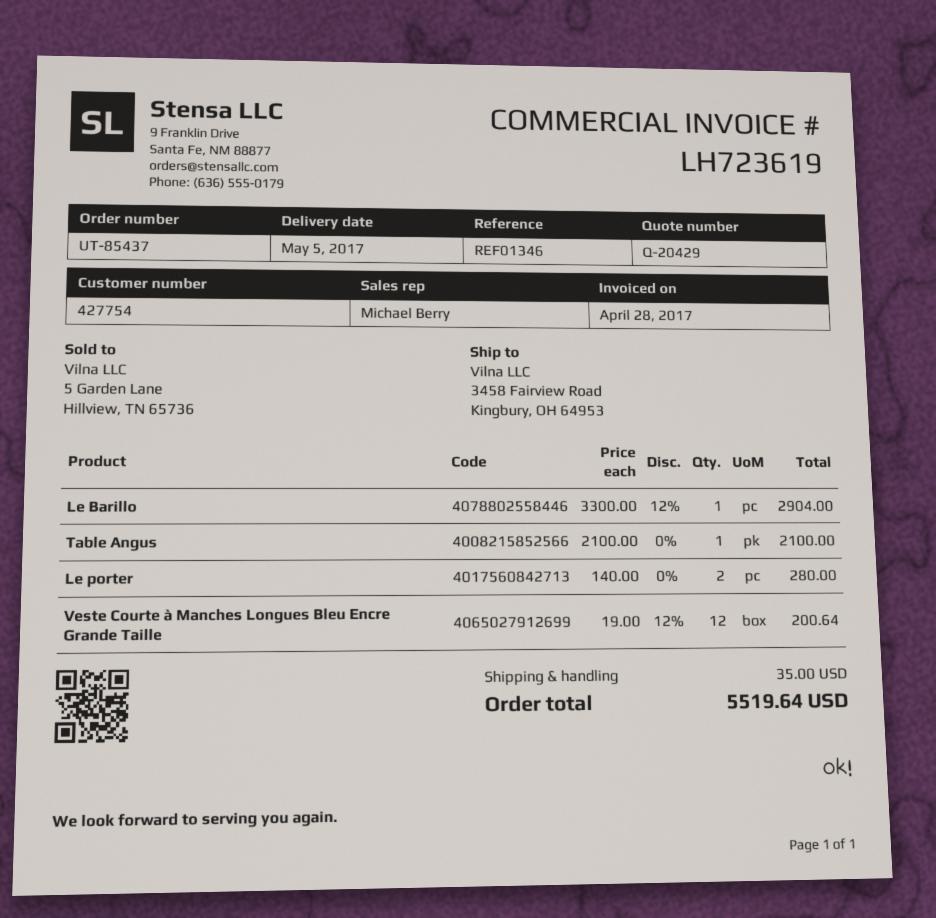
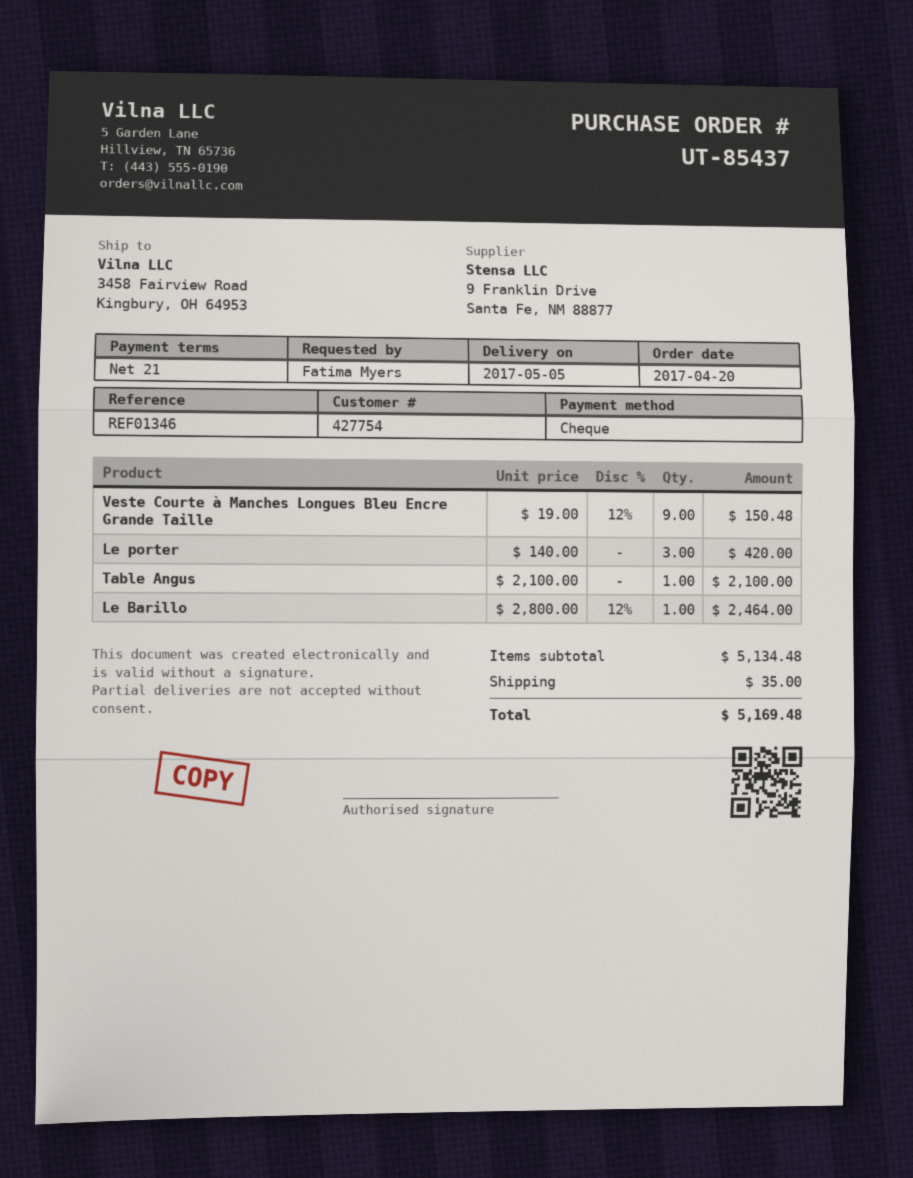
Le Barillo: 1 x 3300.00 - 12% = 2904.00 -> 1 x 2800.00 - 12% = 2464.00
Le porter: 2 x 140.00 = 280.00 -> 3 x 140.00 = 420.00
Veste Courte à Manches Longues Bleu Encre Grande Taille: 12 x 19.00 - 12% = 200.64 -> 9 x 19.00 - 12% = 150.48
total: 5519.64 -> 5169.48

